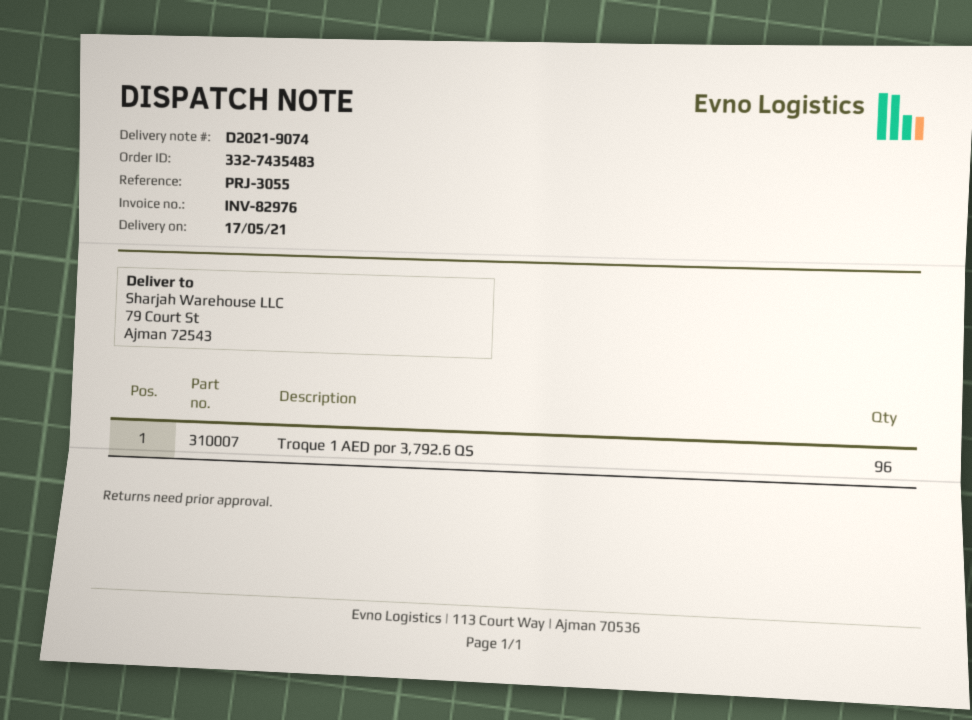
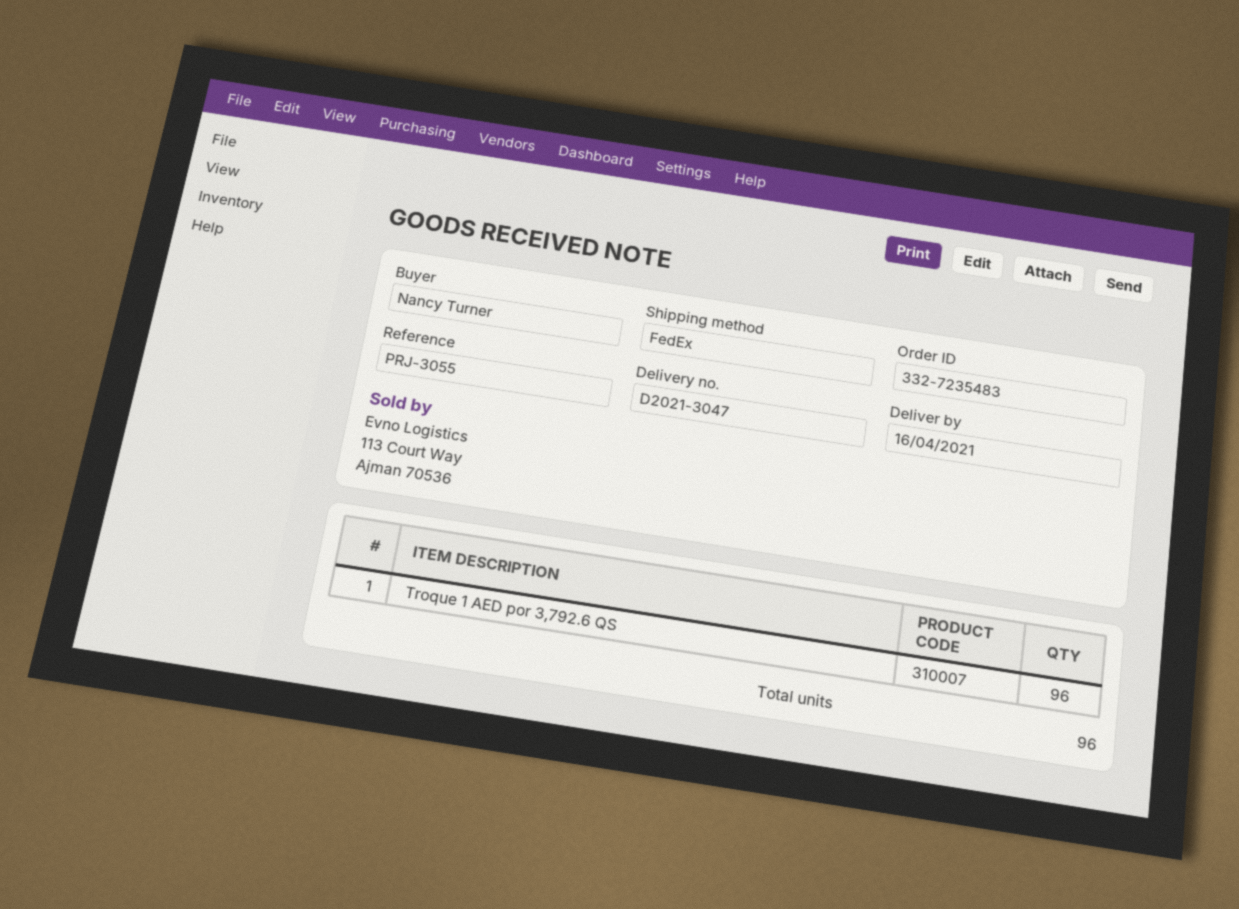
order number: 332-7435483 -> 332-7235483
delivery note number: D2021-9074 -> D2021-3047
delivery date: 2021-05-17 -> 2021-04-16

